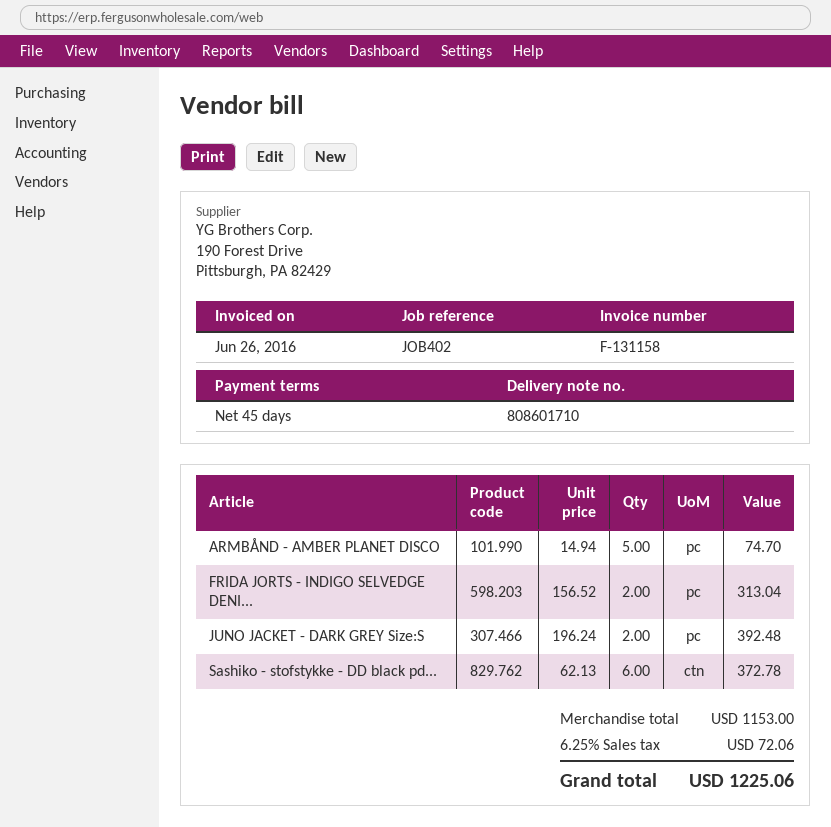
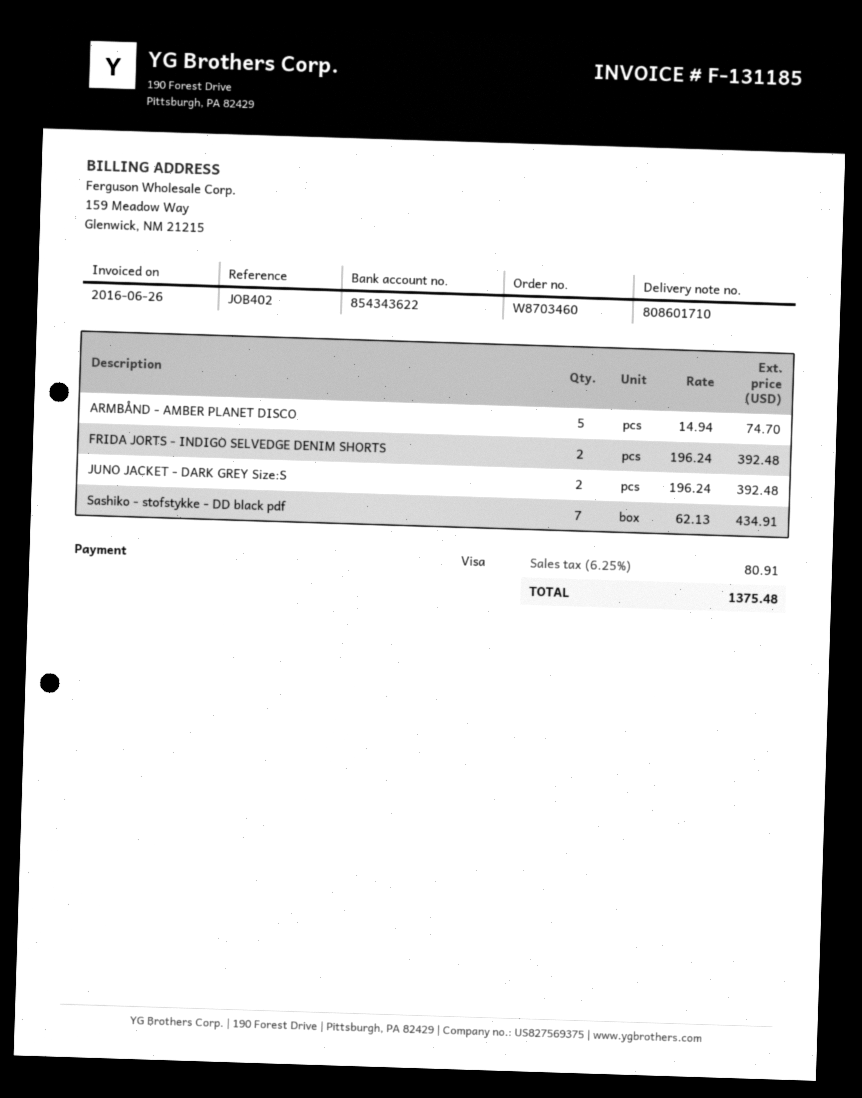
invoice number: F-131158 -> F-131185
FRIDA JORTS - INDIGO SELVEDGE DENI...: 2 x 156.52 = 313.04 -> 2 x 196.24 = 392.48
Sashiko - stofstykke - DD black pd...: 6 x 62.13 = 372.78 -> 7 x 62.13 = 434.91
tax: 6.25% = 72.06 -> 6.25% = 80.91
total: 1225.06 -> 1375.48

